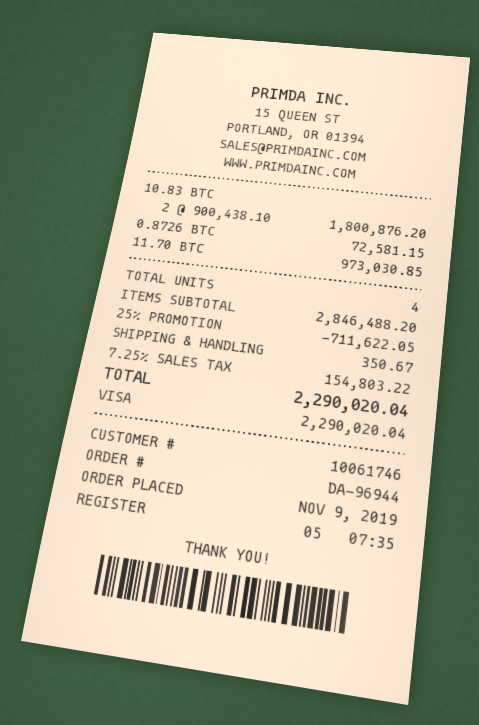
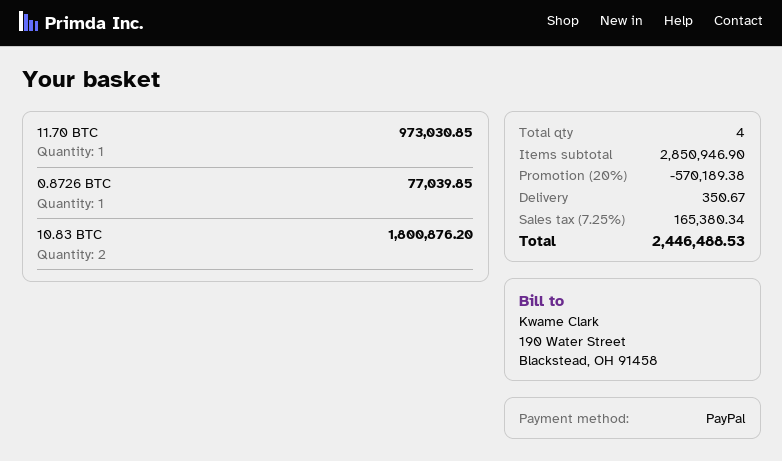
payment method: Visa -> PayPal
0.8726 BTC: 1 for 72581.15 -> 1 for 77039.85
subtotal: 2846488.20 -> 2850946.90
discount: 25% = 711622.05 -> 20% = 570189.38
tax: 7.25% = 154803.22 -> 7.25% = 165380.34
total: 2290020.04 -> 2446488.53

